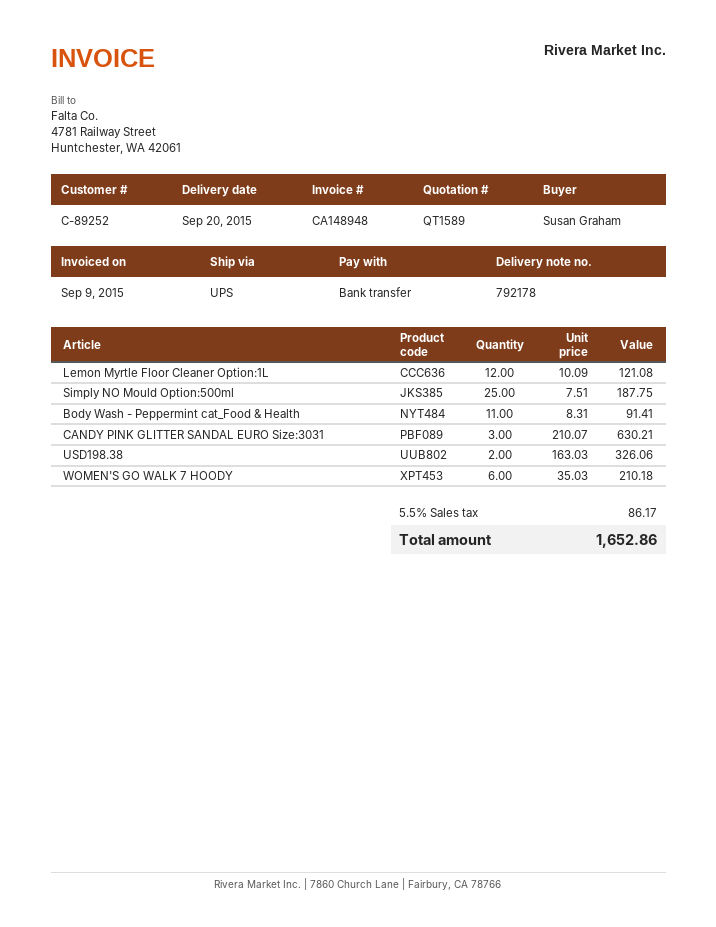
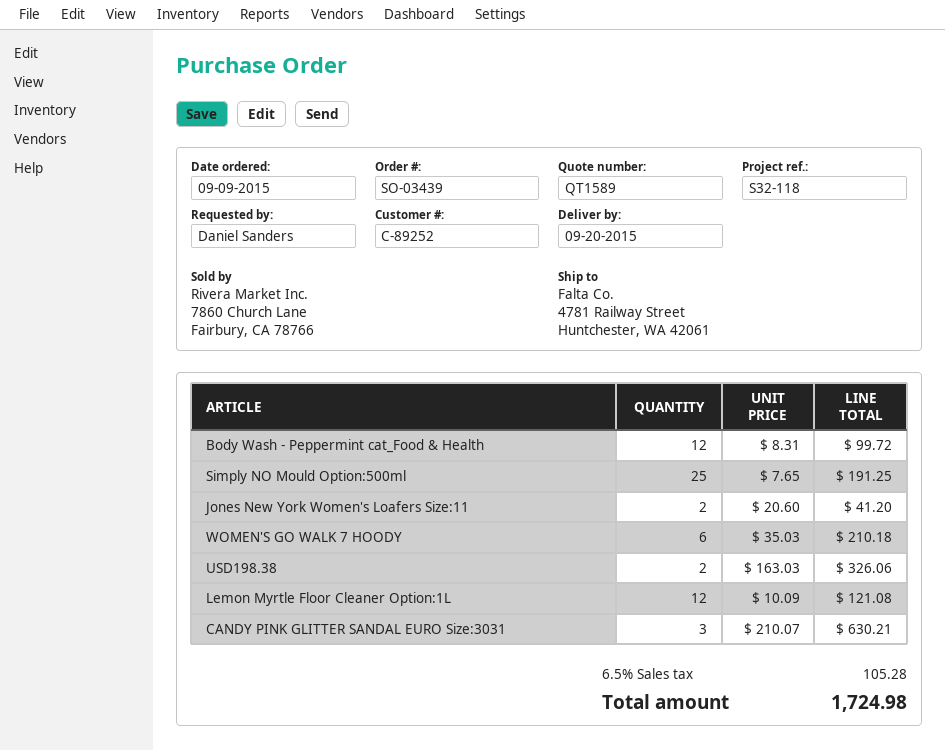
ordered by: Susan Graham -> Daniel Sanders
Simply NO Mould Option:500ml: 25 x 7.51 = 187.75 -> 25 x 7.65 = 191.25
Body Wash - Peppermint cat_Food & Health: 11 x 8.31 = 91.41 -> 12 x 8.31 = 99.72
Jones New York Women's Loafers Size:11: none -> 2 x 20.60 = 41.20
tax: 5.5% = 86.17 -> 6.5% = 105.28
total: 1652.86 -> 1724.98

